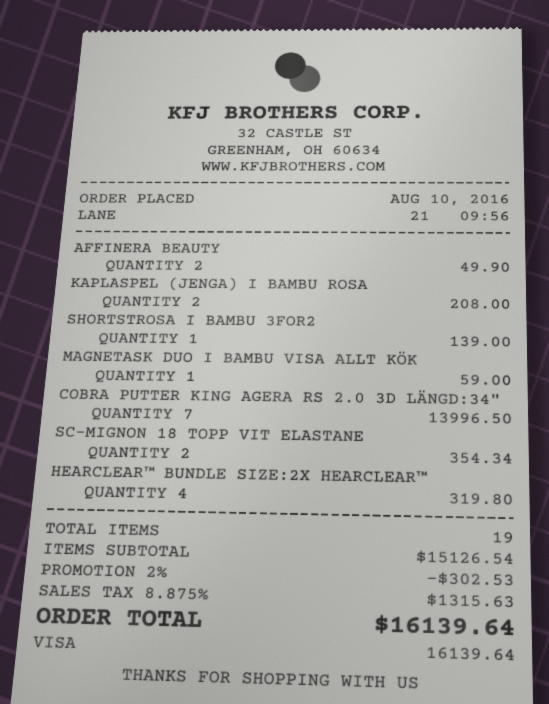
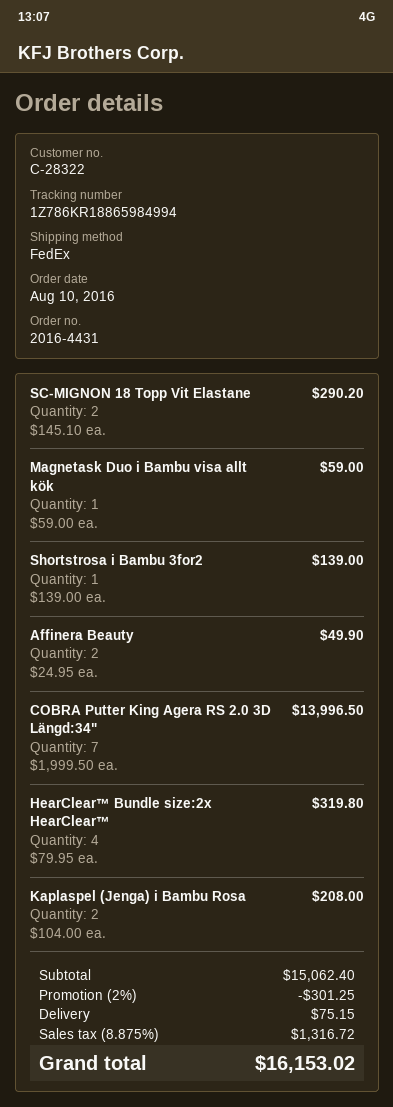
SC-MIGNON 18 TOPP VIT ELASTANE: 2 for 354.34 -> 2 for 290.20
subtotal: 15126.54 -> 15062.40
discount: 2% = 302.53 -> 2% = 301.25
shipping: none -> 75.15
tax: 8.875% = 1315.63 -> 8.875% = 1316.72
total: 16139.64 -> 16153.02

